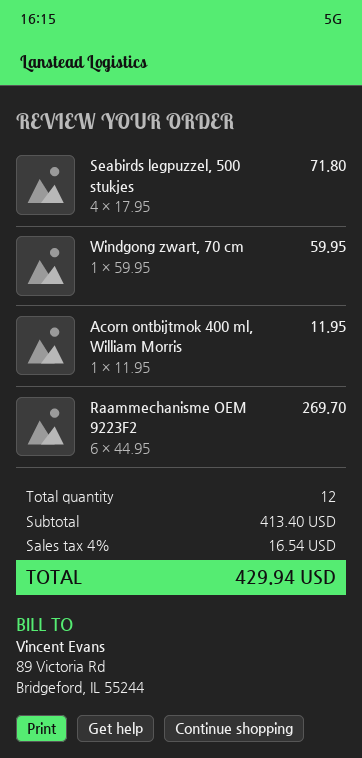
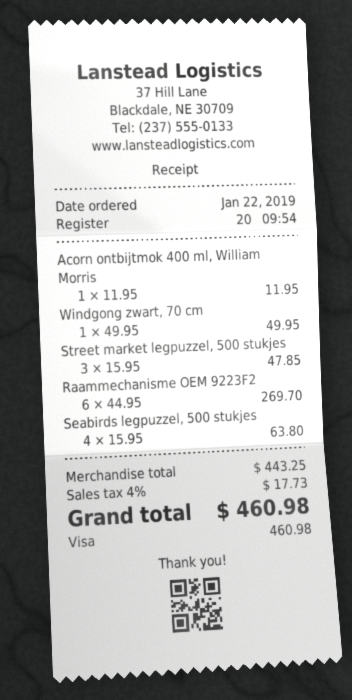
Seabirds legpuzzel, 500 stukjes: 4 x 17.95 = 71.80 -> 4 x 15.95 = 63.80
Windgong zwart, 70 cm: 1 x 59.95 = 59.95 -> 1 x 49.95 = 49.95
Street market legpuzzel, 500 stukjes: none -> 3 x 15.95 = 47.85
subtotal: 413.40 -> 443.25
tax: 4% = 16.54 -> 4% = 17.73
total: 429.94 -> 460.98

